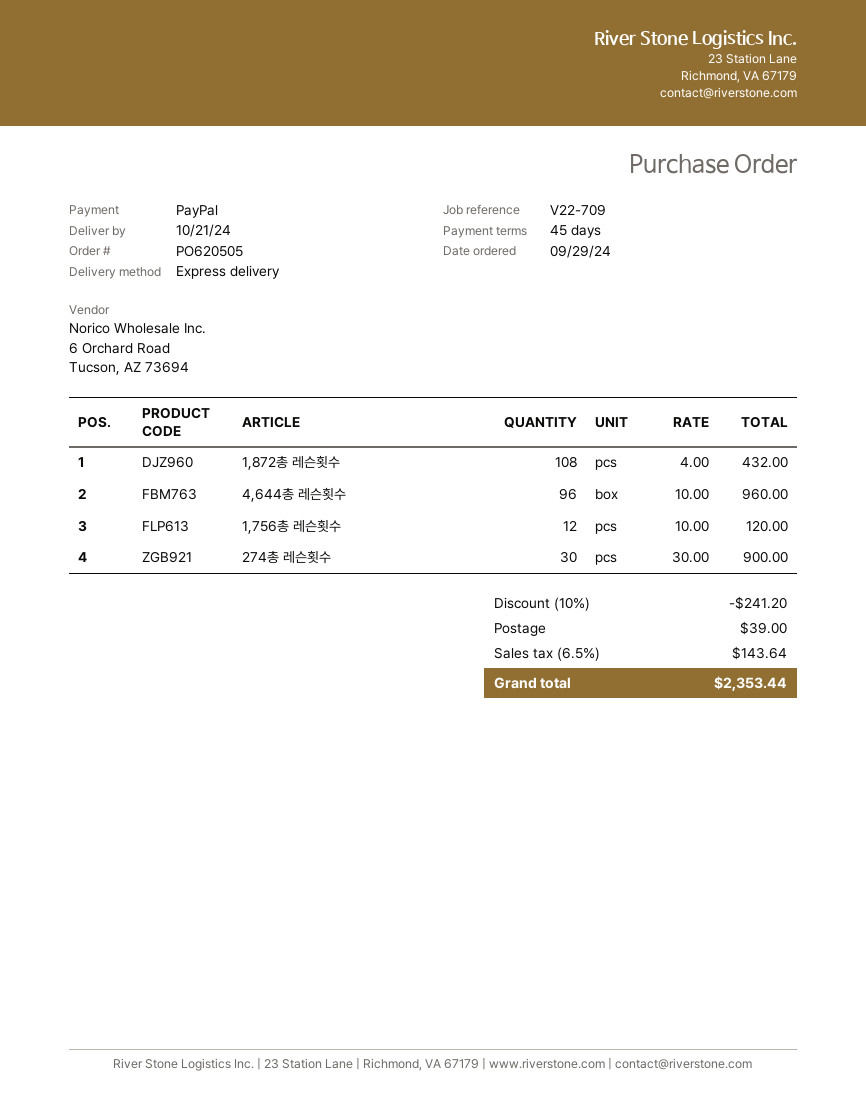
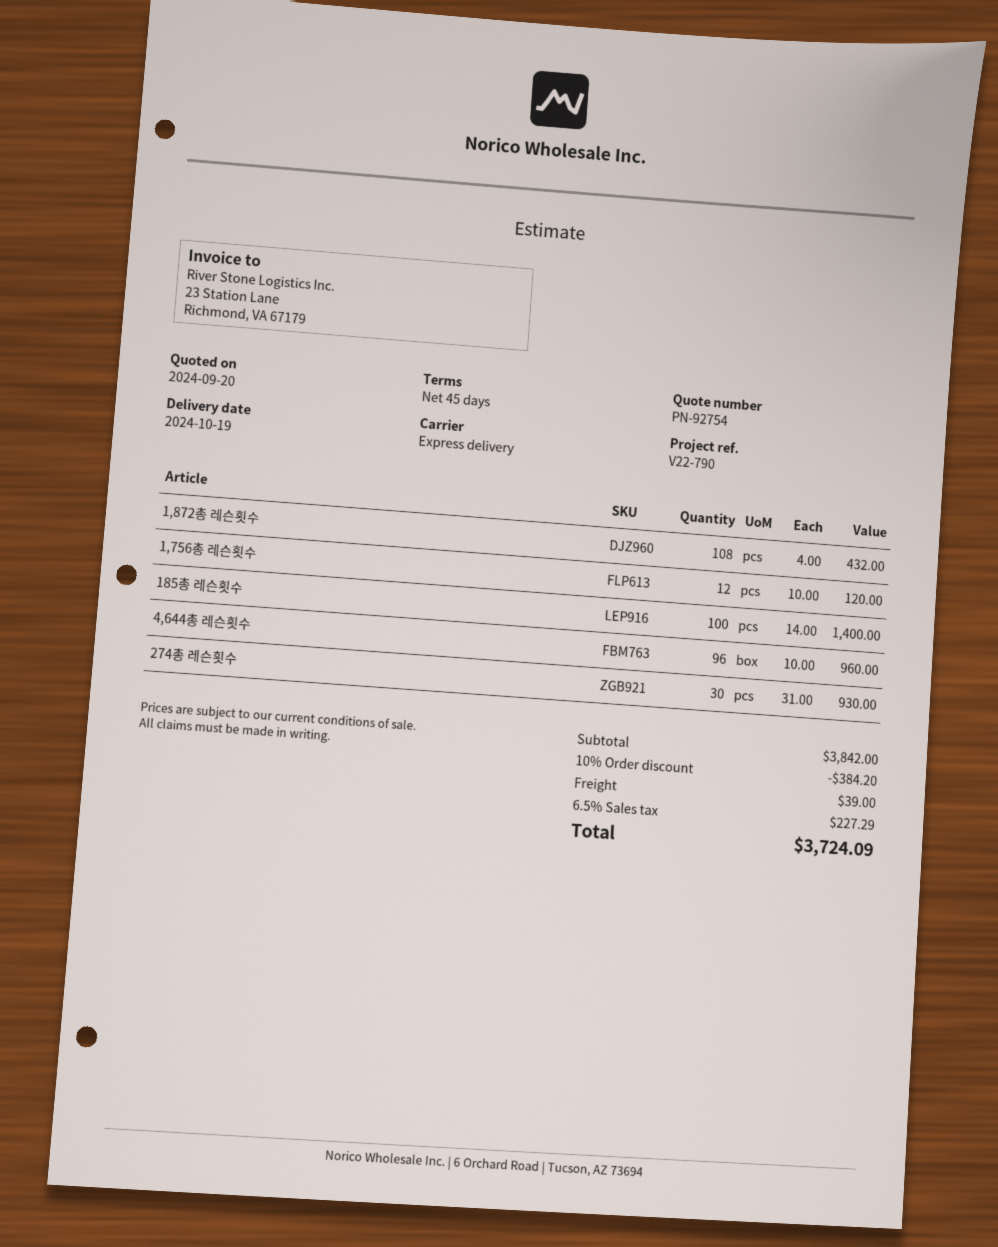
delivery date: 2024-10-21 -> 2024-10-19
reference: V22-709 -> V22-790
274총 레슨횟수: 30 x 30.00 = 900.00 -> 30 x 31.00 = 930.00
185총 레슨횟수: none -> 100 x 14.00 = 1400.00
discount: 10% = 241.20 -> 10% = 384.20
tax: 6.5% = 143.64 -> 6.5% = 227.29
total: 2353.44 -> 3724.09

